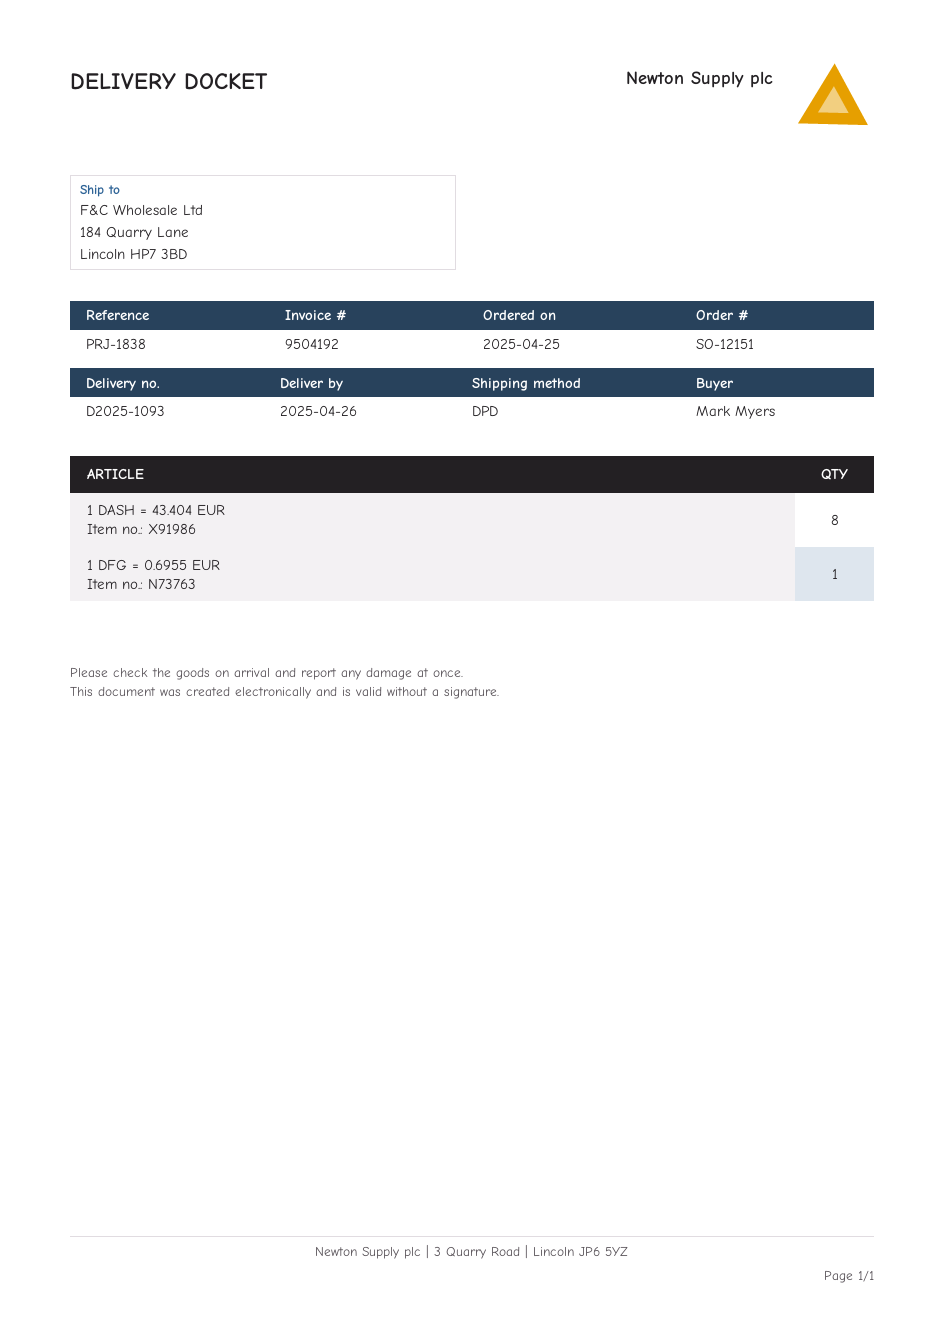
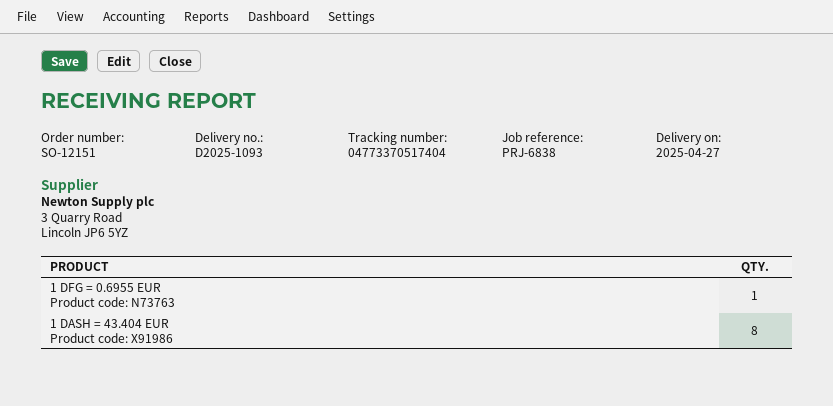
delivery date: 2025-04-26 -> 2025-04-27
reference: PRJ-1838 -> PRJ-6838

